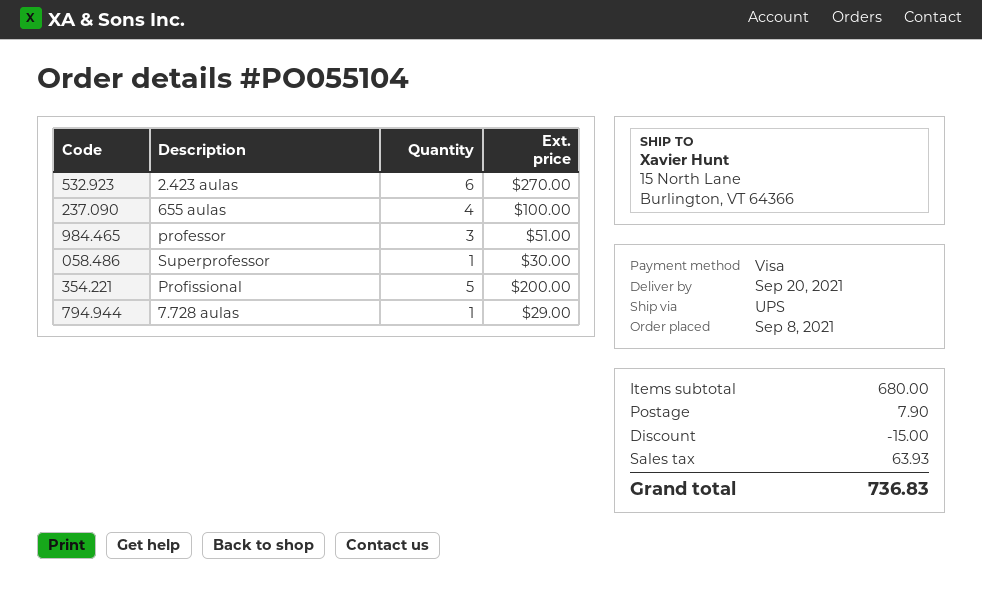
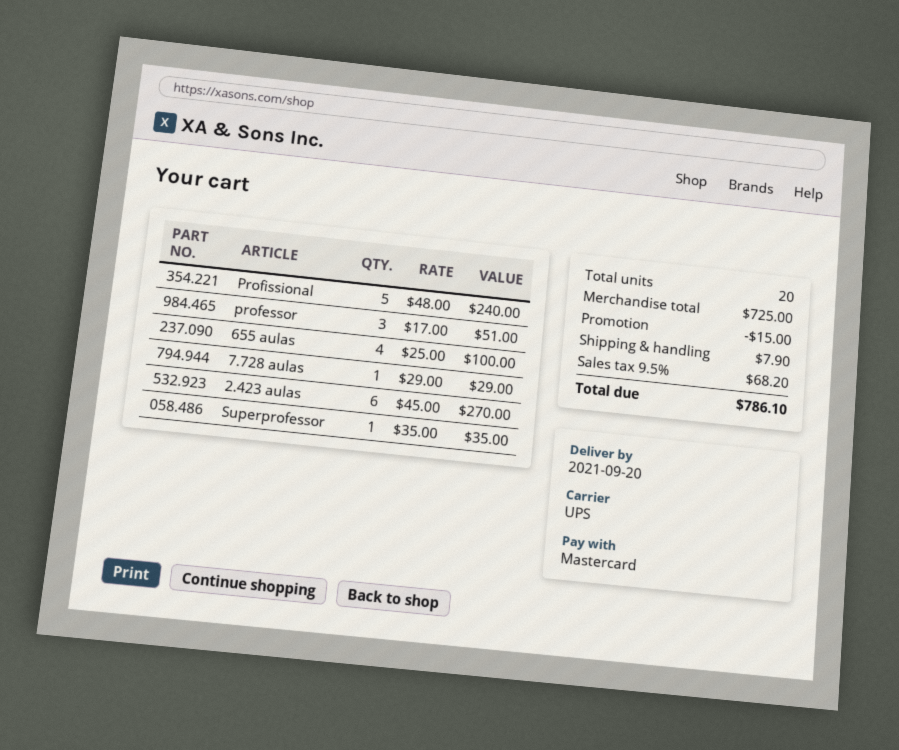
payment method: Visa -> Mastercard
Superprofessor: 1 for 30.00 -> 1 for 35.00
Profissional: 5 for 200.00 -> 5 for 240.00
subtotal: 680.00 -> 725.00
tax: 63.93 -> 68.20
total: 736.83 -> 786.10

